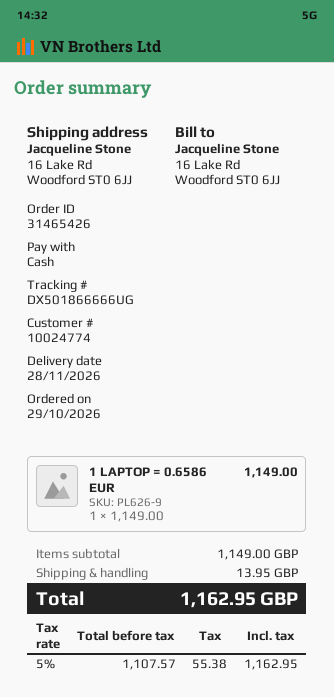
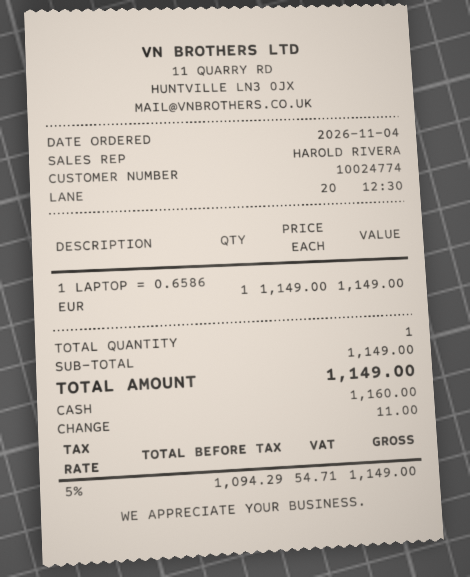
order date: 2026-10-29 -> 2026-11-04
shipping: 13.95 -> none
net: 1107.57 -> 1094.29
tax: 5% = 55.38 -> 5% = 54.71
total: 1162.95 -> 1149.00

